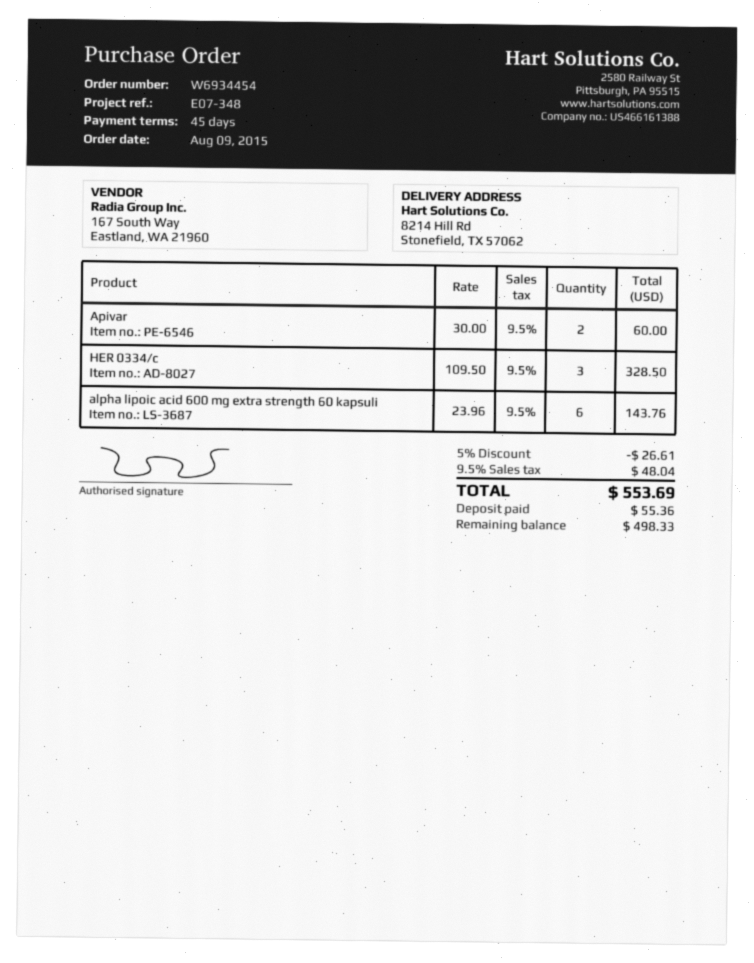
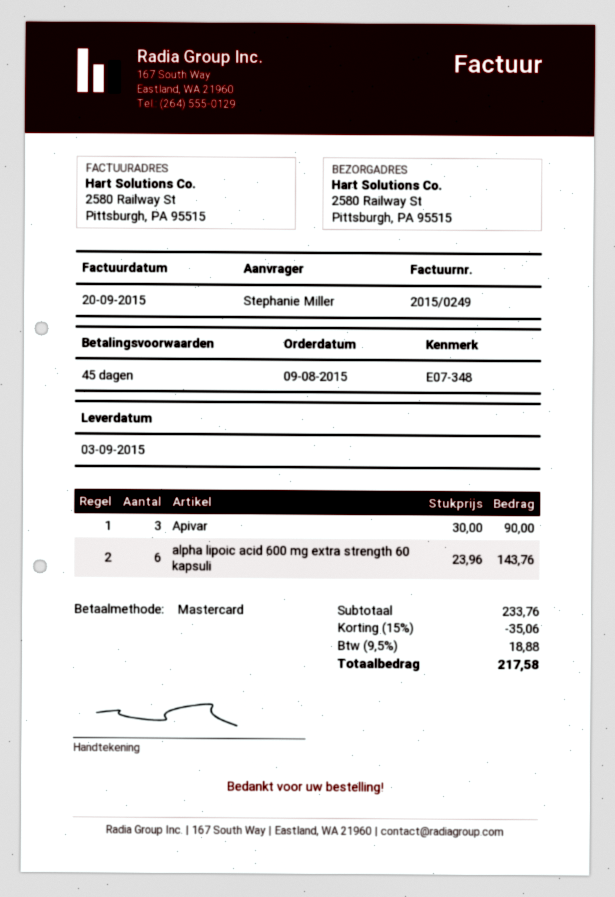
ship to: 8214 Hill Rd, Stonefield, TX 57062 -> 2580 Railway St, Pittsburgh, PA 95515
Apivar: 2 x 30.00 = 60.00 -> 3 x 30.00 = 90.00
HER 0334/c: 3 x 109.50 = 328.50 -> none
discount: 5% = 26.61 -> 15% = 35.06
tax: 9.5% = 48.04 -> 9.5% = 18.88
total: 553.69 -> 217.58

